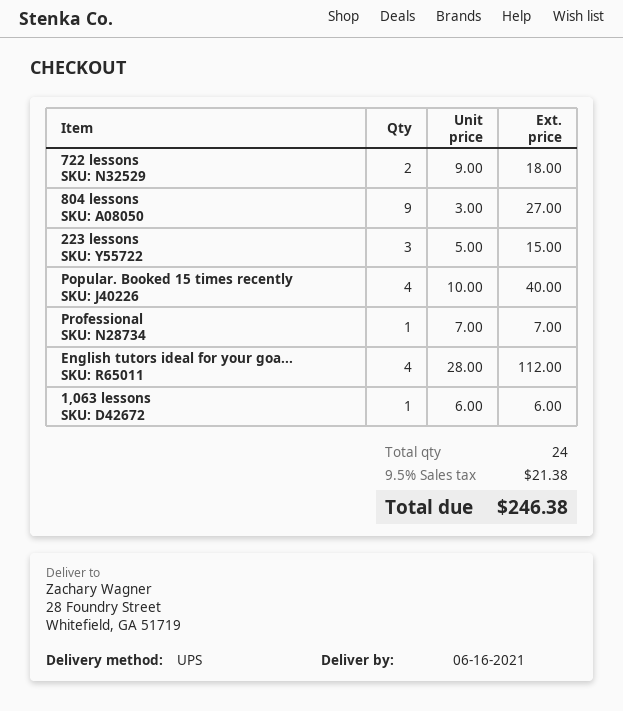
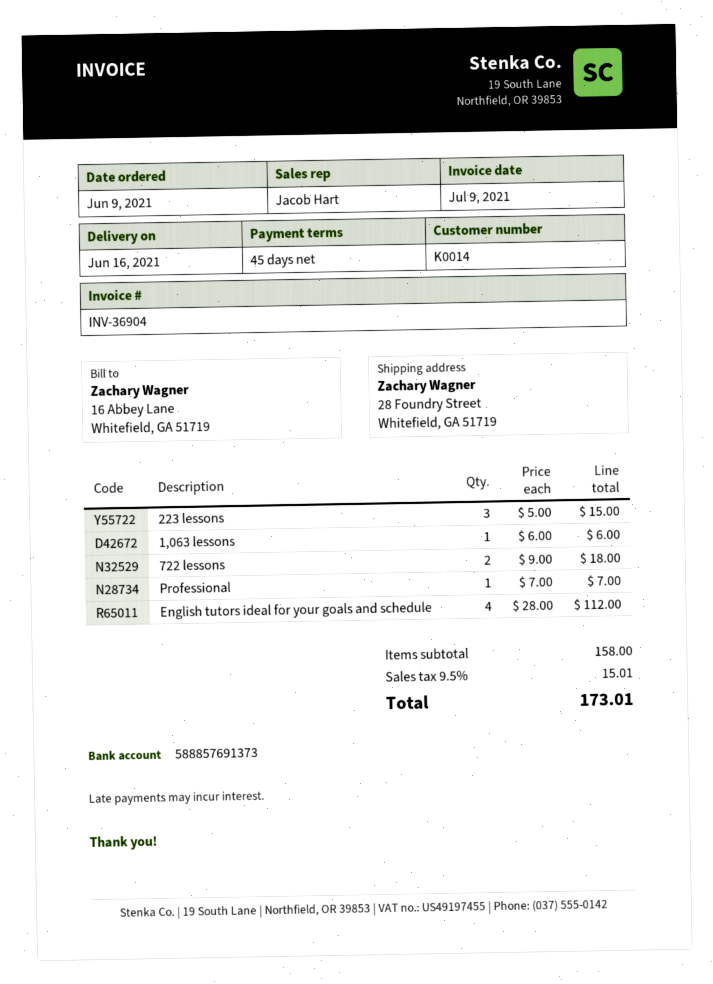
804 lessons: 9 x 3.00 = 27.00 -> none
Popular. Booked 15 times recently: 4 x 10.00 = 40.00 -> none
tax: 9.5% = 21.38 -> 9.5% = 15.01
total: 246.38 -> 173.01

